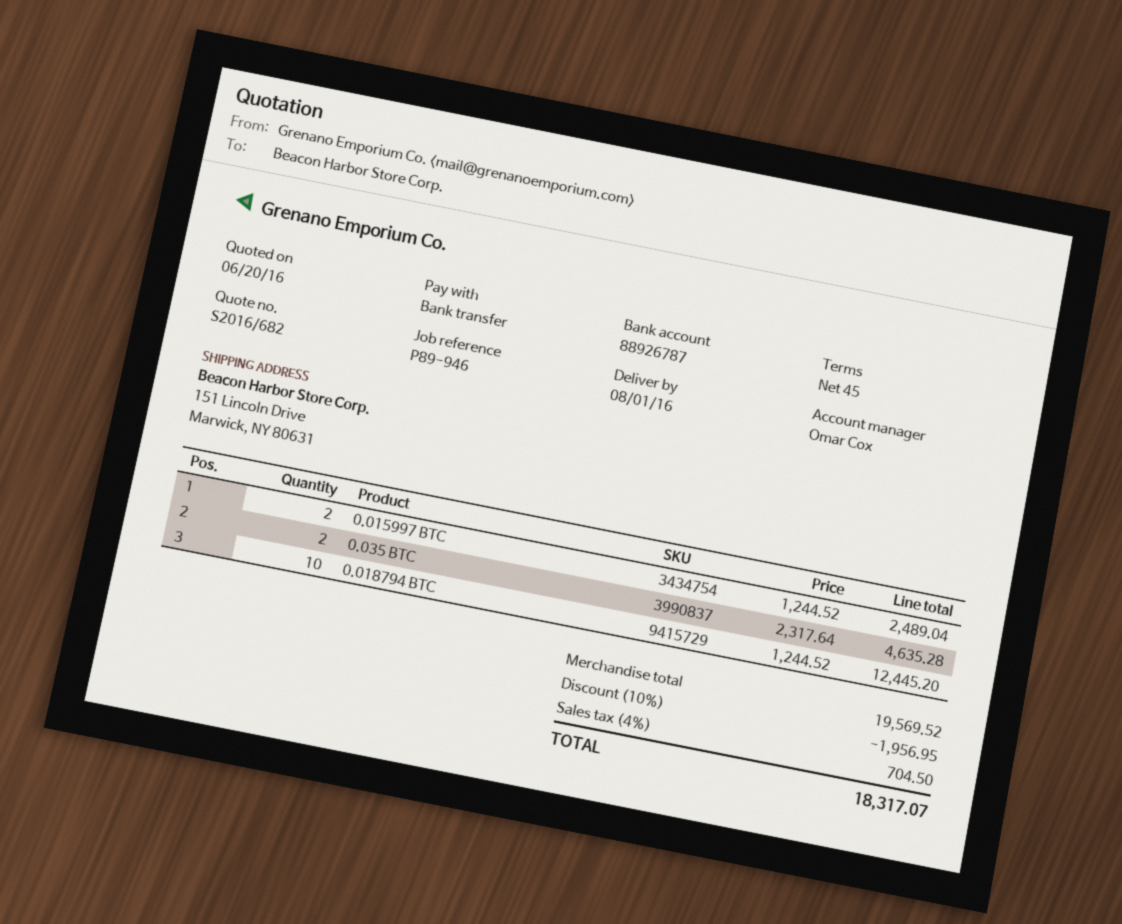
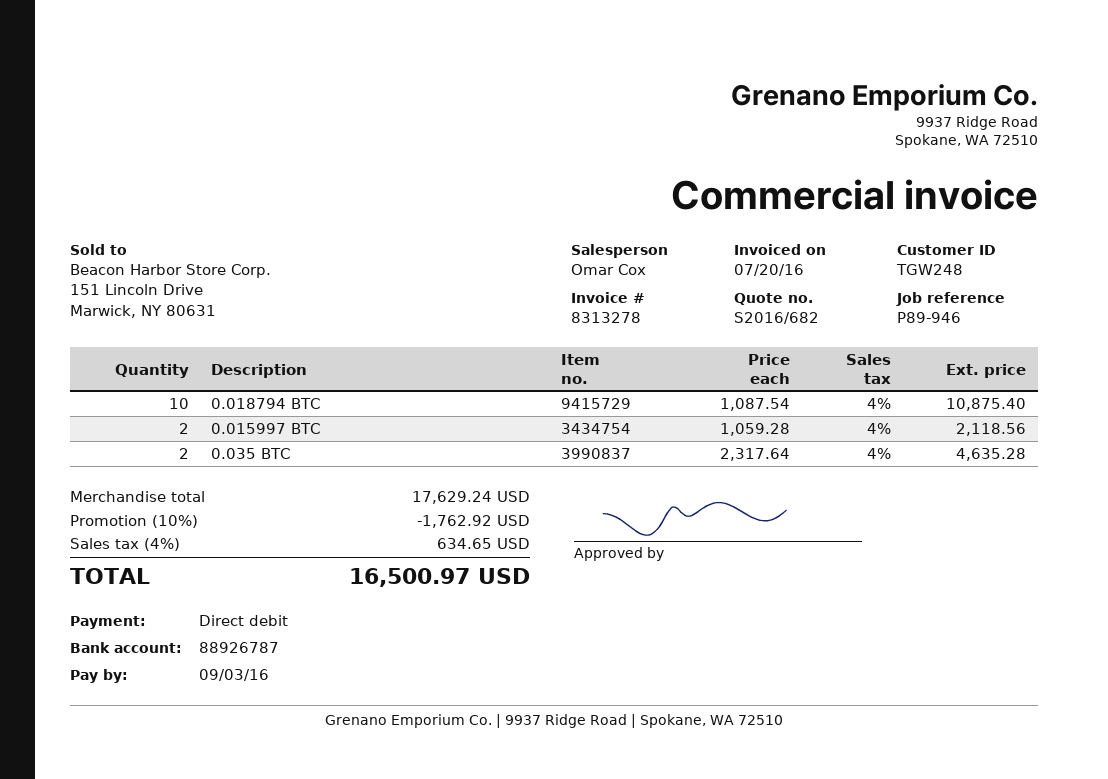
payment method: bank transfer -> direct debit
0.015997 BTC: 2 x 1244.52 = 2489.04 -> 2 x 1059.28 = 2118.56
0.018794 BTC: 10 x 1244.52 = 12445.20 -> 10 x 1087.54 = 10875.40
subtotal: 19569.52 -> 17629.24
discount: 10% = 1956.95 -> 10% = 1762.92
tax: 4% = 704.50 -> 4% = 634.65
total: 18317.07 -> 16500.97

